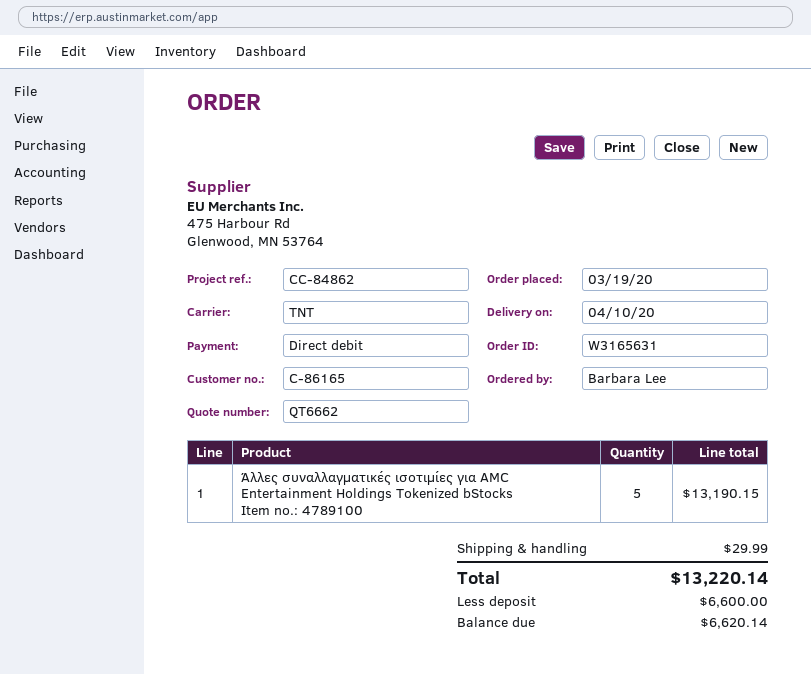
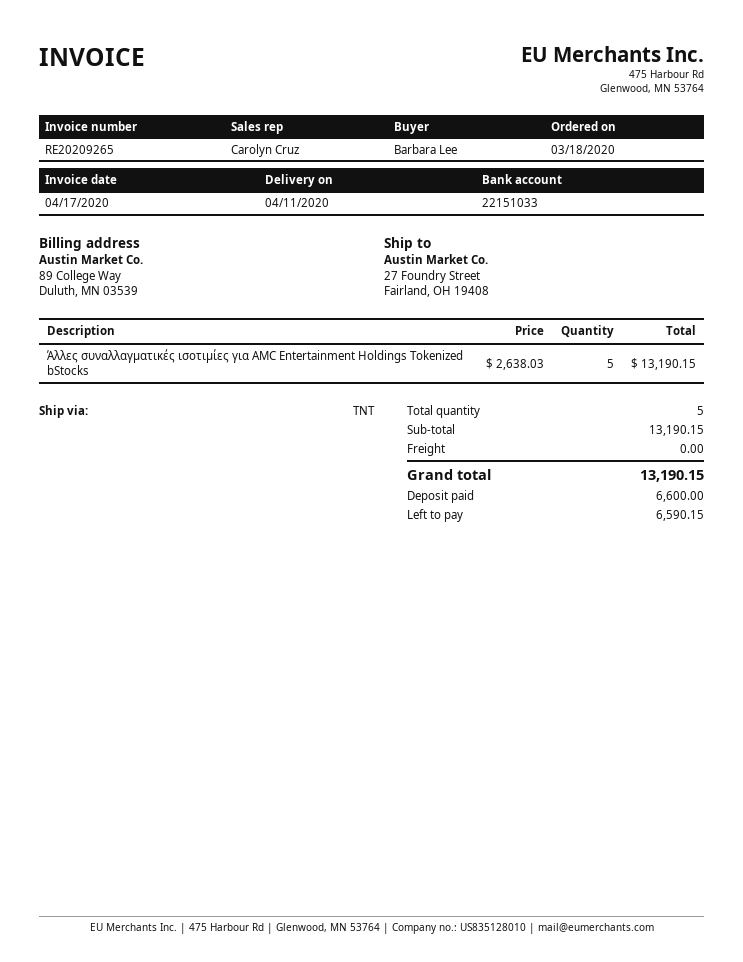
order date: 2020-03-19 -> 2020-03-18
delivery date: 2020-04-10 -> 2020-04-11
shipping: 29.99 -> 0.00
total: 13220.14 -> 13190.15
balance: 6620.14 -> 6590.15

